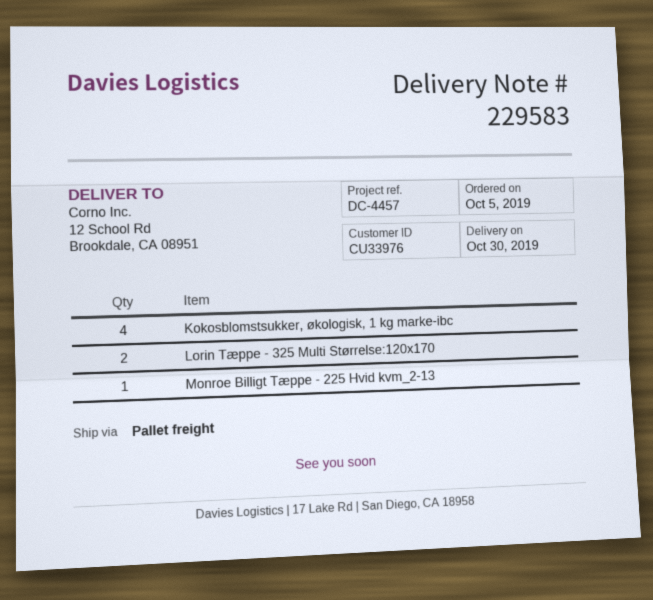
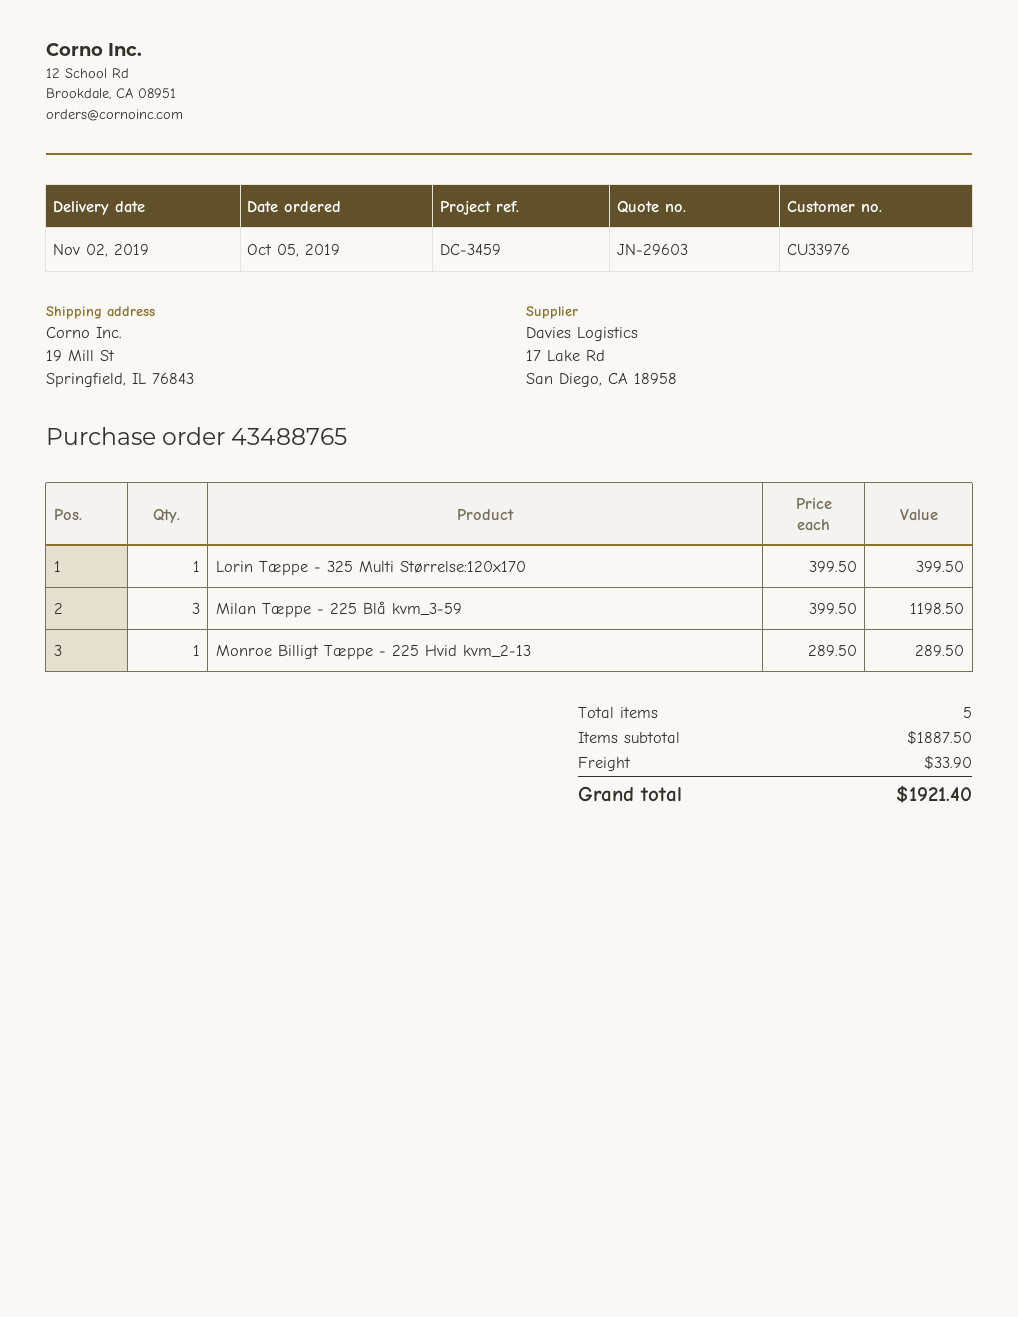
delivery date: 2019-10-30 -> 2019-11-02
reference: DC-4457 -> DC-3459
ship to: 12 School Rd, Brookdale, CA 08951 -> 19 Mill St, Springfield, IL 76843
Kokosblomstsukker, økologisk, 1 kg marke-ibc: 4 -> none
Lorin Tæppe - 325 Multi Størrelse:120x170: 2 -> 1
Milan Tæppe - 225 Blå kvm_3-59: none -> 3

